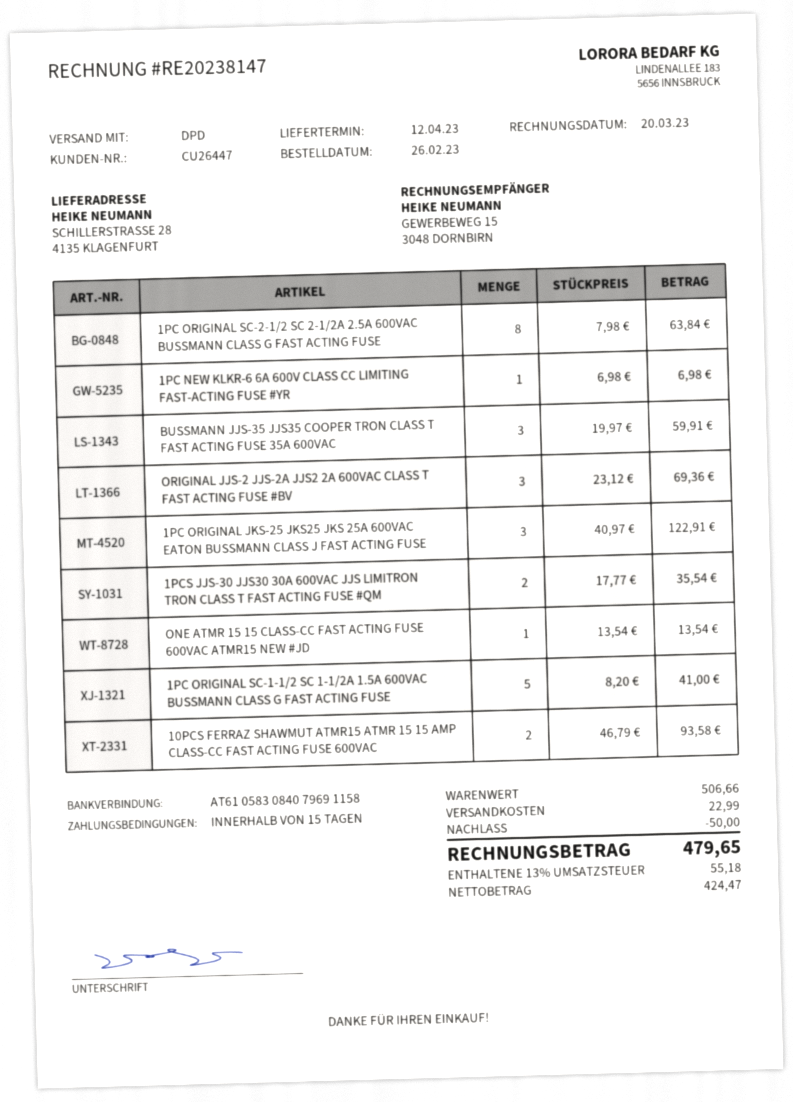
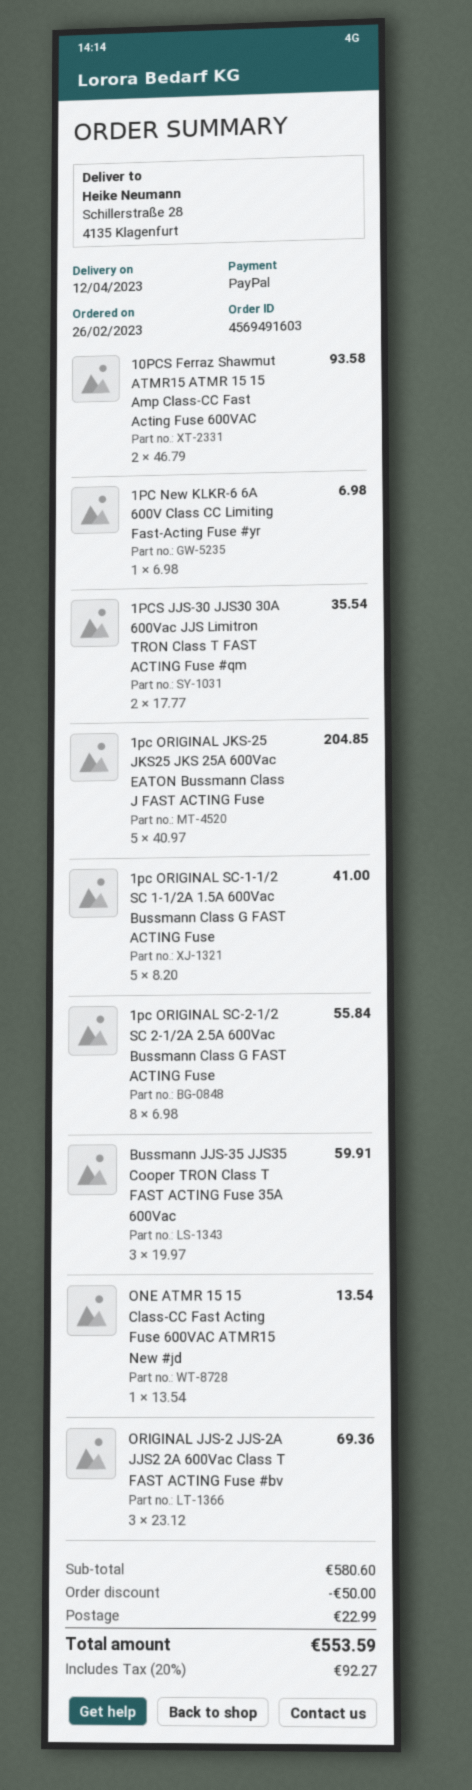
1PC ORIGINAL SC-2-1/2 SC 2-1/2A 2.5A 600VAC BUSSMANN CLASS G FAST ACTING FUSE: 8 x 7.98 = 63.84 -> 8 x 6.98 = 55.84
1PC ORIGINAL JKS-25 JKS25 JKS 25A 600VAC EATON BUSSMANN CLASS J FAST ACTING FUSE: 3 x 40.97 = 122.91 -> 5 x 40.97 = 204.85
subtotal: 506.66 -> 580.60
tax: 13% = 55.18 -> 20% = 92.27
total: 479.65 -> 553.59

